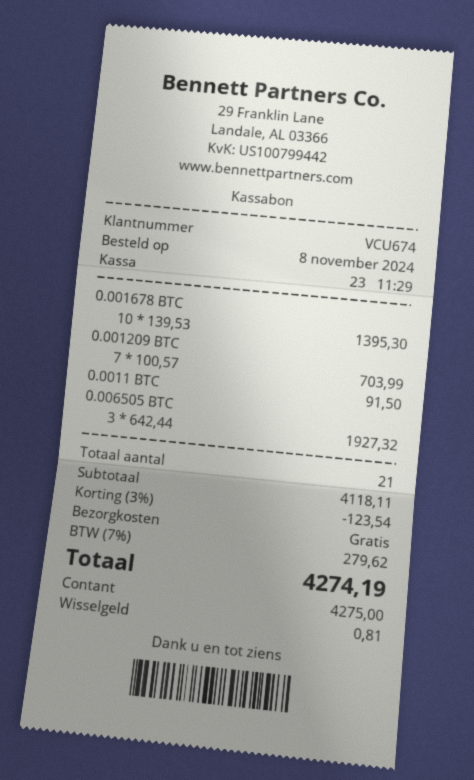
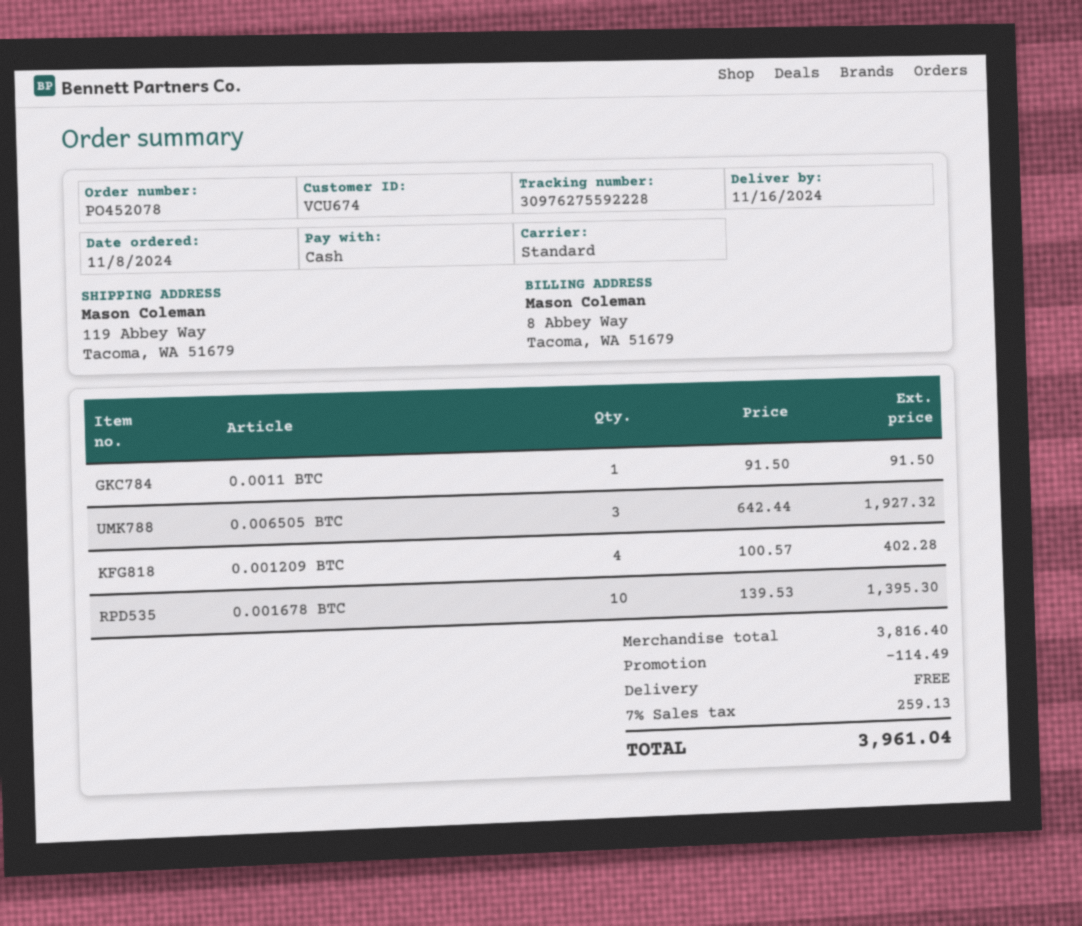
0.001209 BTC: 7 x 100.57 = 703.99 -> 4 x 100.57 = 402.28
subtotal: 4118.11 -> 3816.40
discount: 123.54 -> 114.49
tax: 7% = 279.62 -> 7% = 259.13
total: 4274.19 -> 3961.04

